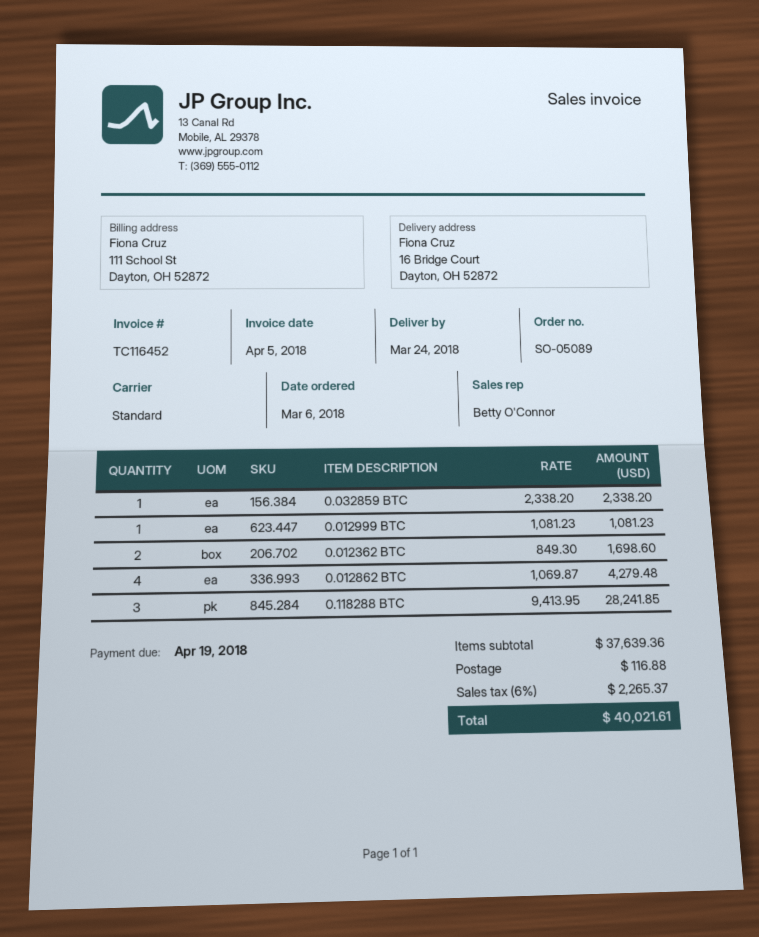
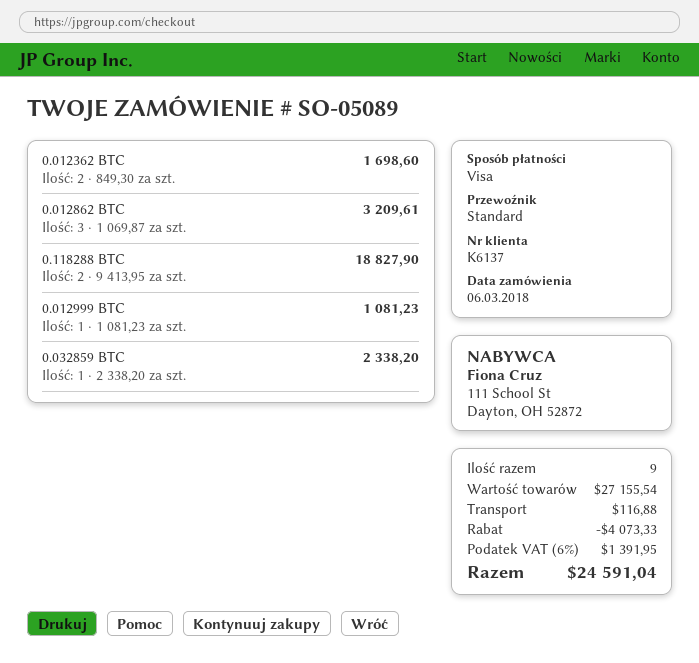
0.012862 BTC: 4 x 1069.87 = 4279.48 -> 3 x 1069.87 = 3209.61
0.118288 BTC: 3 x 9413.95 = 28241.85 -> 2 x 9413.95 = 18827.90
subtotal: 37639.36 -> 27155.54
discount: none -> 4073.33
tax: 6% = 2265.37 -> 6% = 1391.95
total: 40021.61 -> 24591.04

